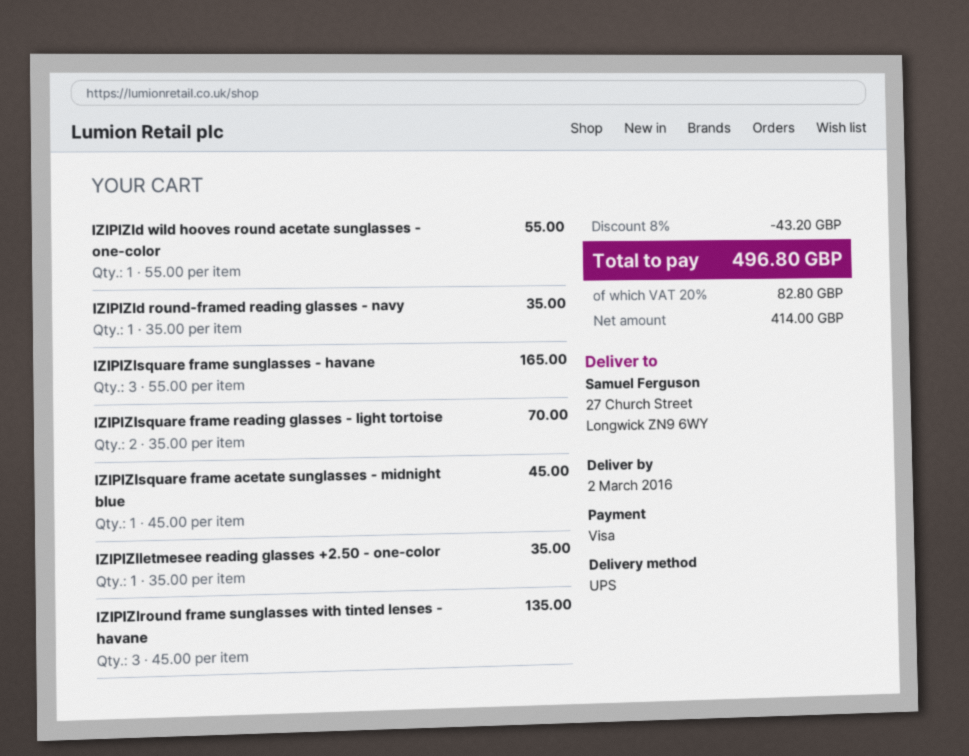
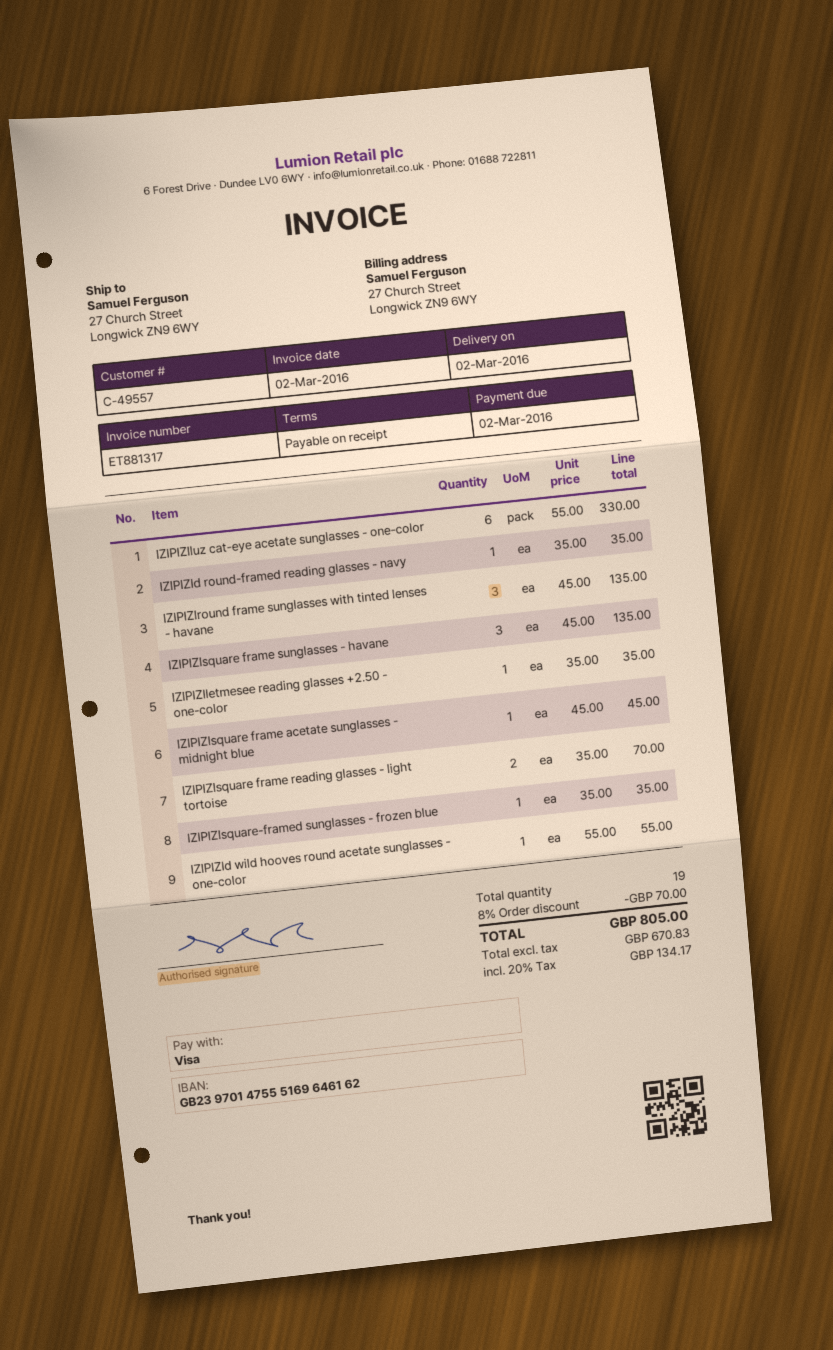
IZIPIZIsquare frame sunglasses - havane: 3 x 55.00 = 165.00 -> 3 x 45.00 = 135.00
IZIPIZIluz cat-eye acetate sunglasses - one-color: none -> 6 x 55.00 = 330.00
IZIPIZIsquare-framed sunglasses - frozen blue: none -> 1 x 35.00 = 35.00
discount: 8% = 43.20 -> 8% = 70.00
net: 414.00 -> 670.83
tax: 20% = 82.80 -> 20% = 134.17
total: 496.80 -> 805.00

